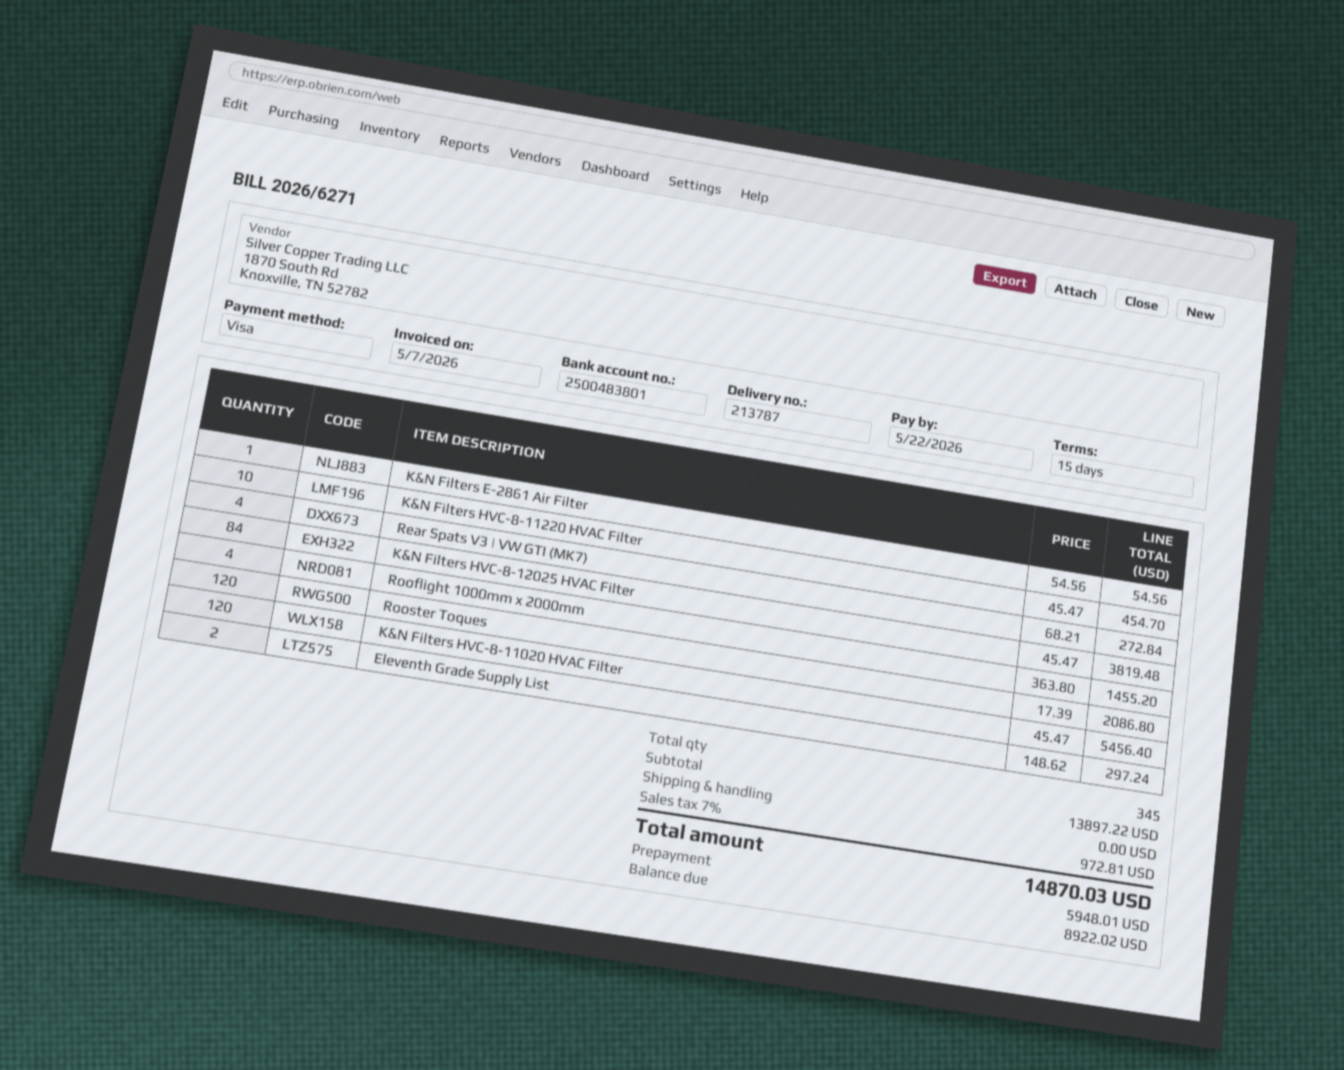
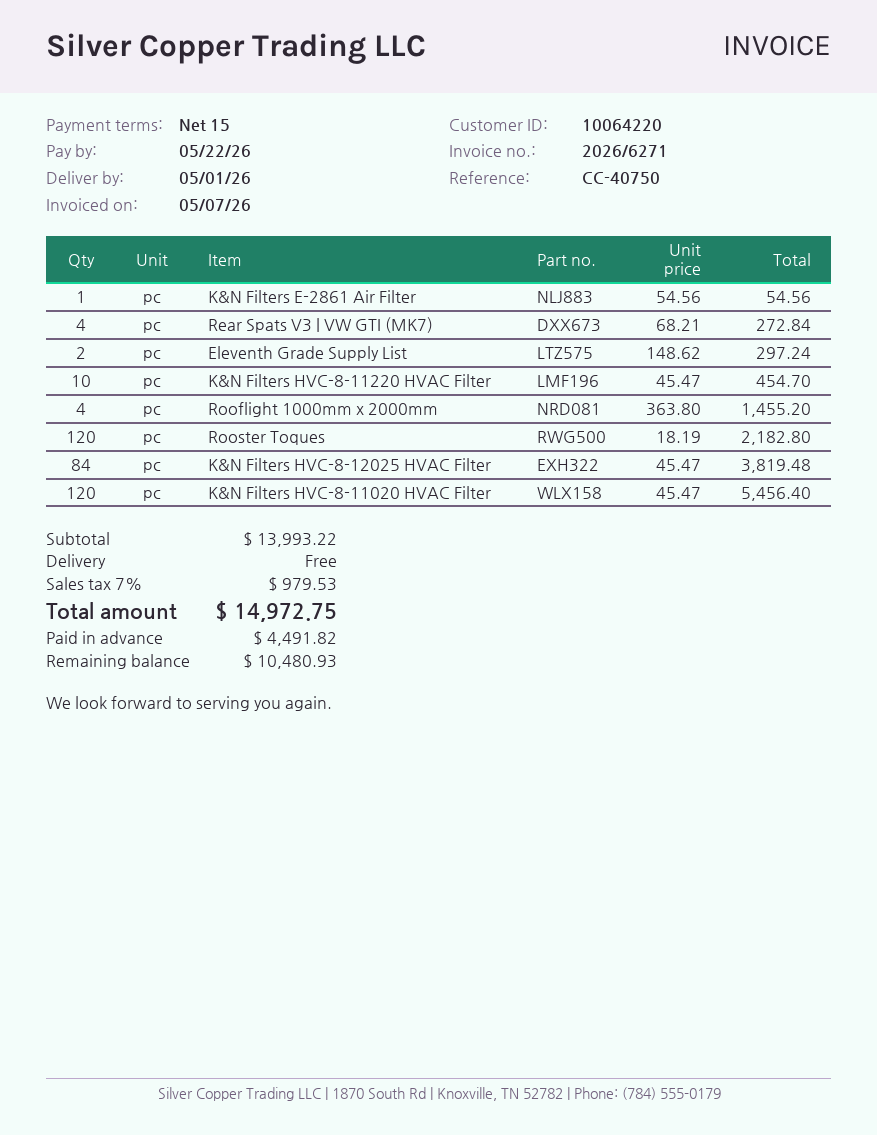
Rooster Toques: 120 x 17.39 = 2086.80 -> 120 x 18.19 = 2182.80
subtotal: 13897.22 -> 13993.22
tax: 7% = 972.81 -> 7% = 979.53
total: 14870.03 -> 14972.75
deposit: 5948.01 -> 4491.82
balance: 8922.02 -> 10480.93

